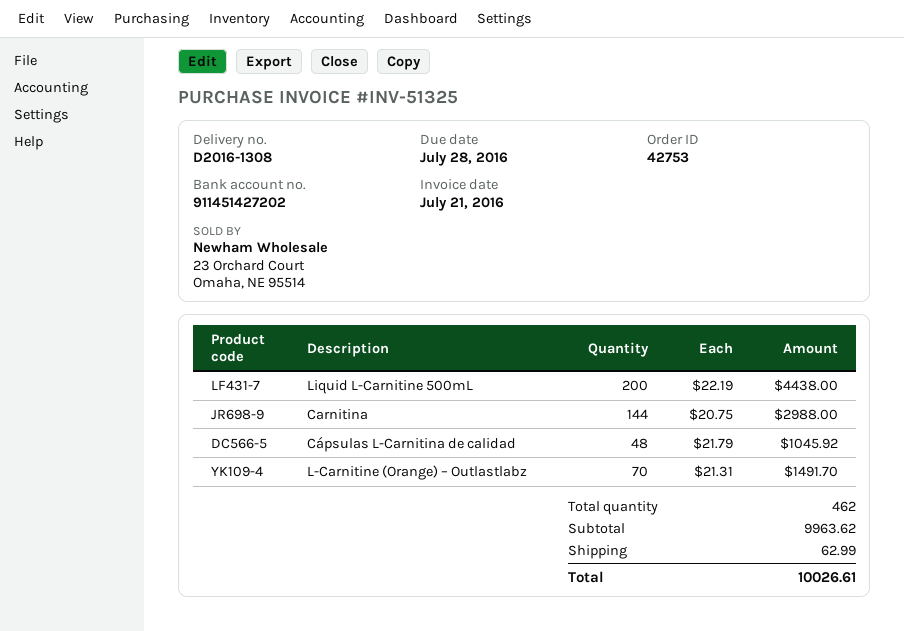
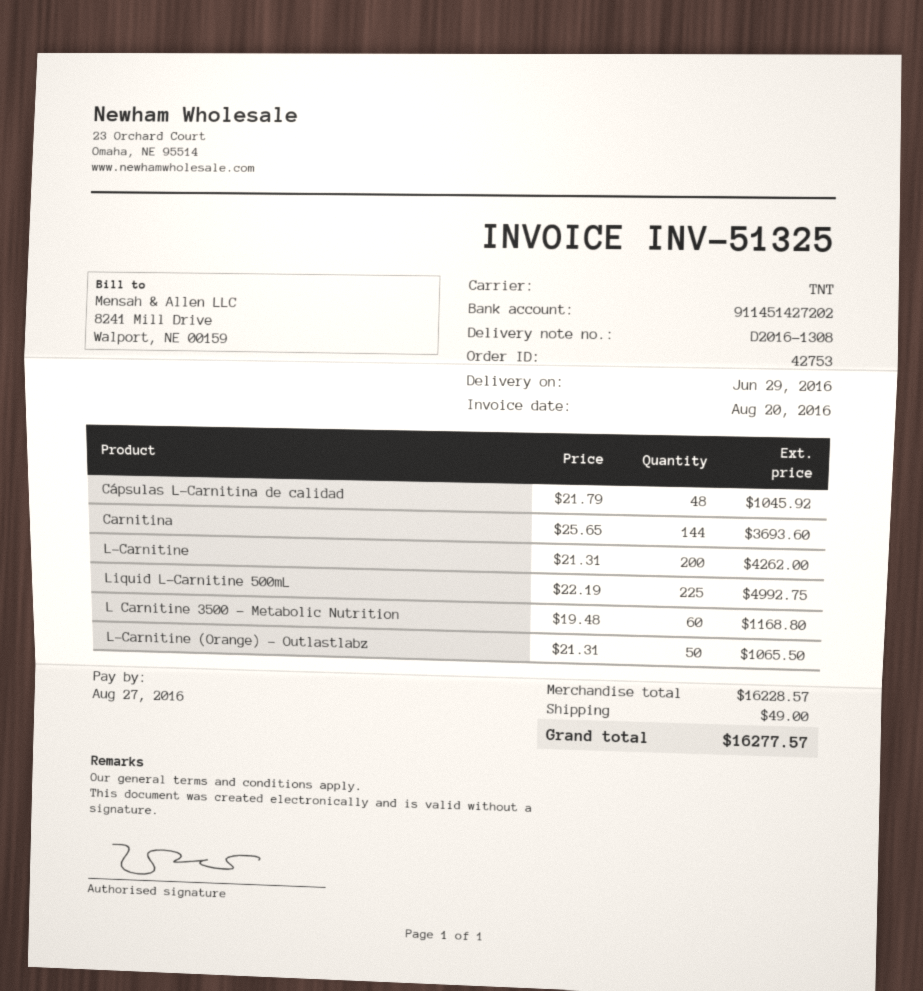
invoice date: 2016-07-21 -> 2016-08-20
due date: 2016-07-28 -> 2016-08-27
Liquid L-Carnitine 500mL: 200 x 22.19 = 4438.00 -> 225 x 22.19 = 4992.75
Carnitina: 144 x 20.75 = 2988.00 -> 144 x 25.65 = 3693.60
L-Carnitine (Orange) – Outlastlabz: 70 x 21.31 = 1491.70 -> 50 x 21.31 = 1065.50
L-Carnitine: none -> 200 x 21.31 = 4262.00
L Carnitine 3500 – Metabolic Nutrition: none -> 60 x 19.48 = 1168.80
subtotal: 9963.62 -> 16228.57
shipping: 62.99 -> 49.00
total: 10026.61 -> 16277.57

